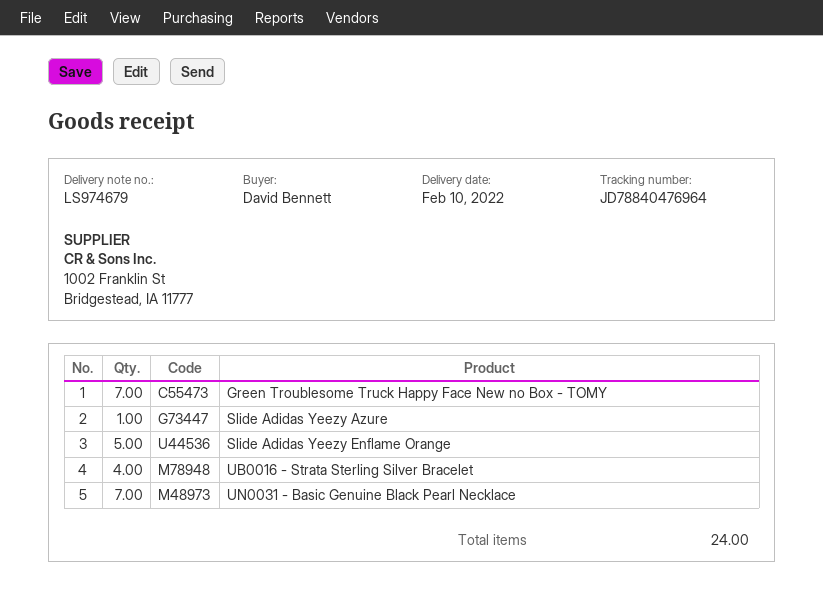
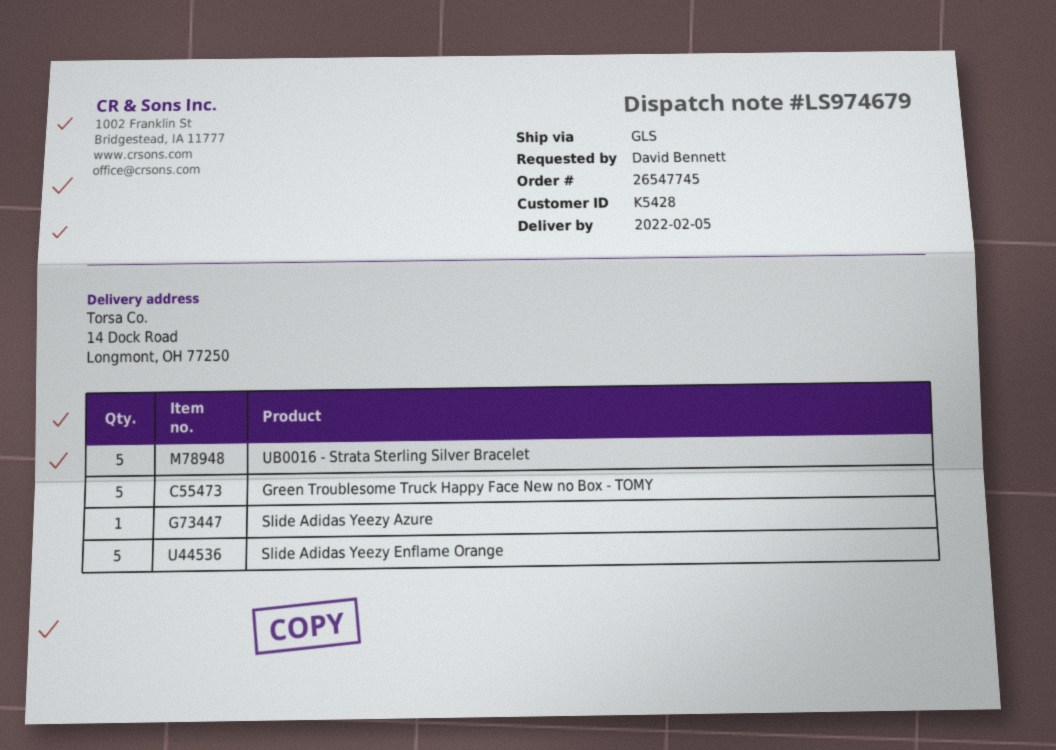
delivery date: 2022-02-10 -> 2022-02-05
Green Troublesome Truck Happy Face New no Box - TOMY: 7 -> 5
UB0016 - Strata Sterling Silver Bracelet: 4 -> 5
UN0031 - Basic Genuine Black Pearl Necklace: 7 -> none

